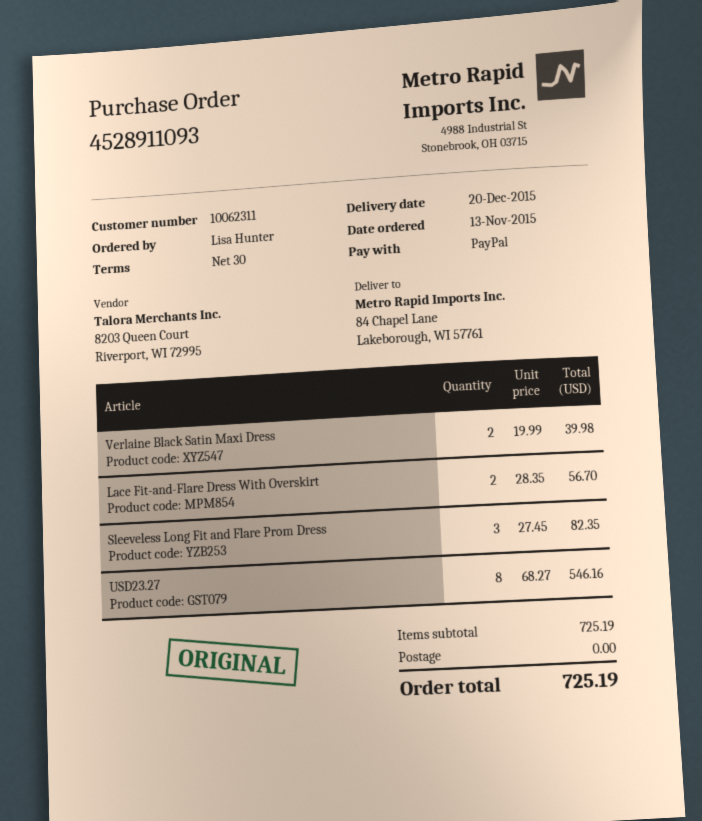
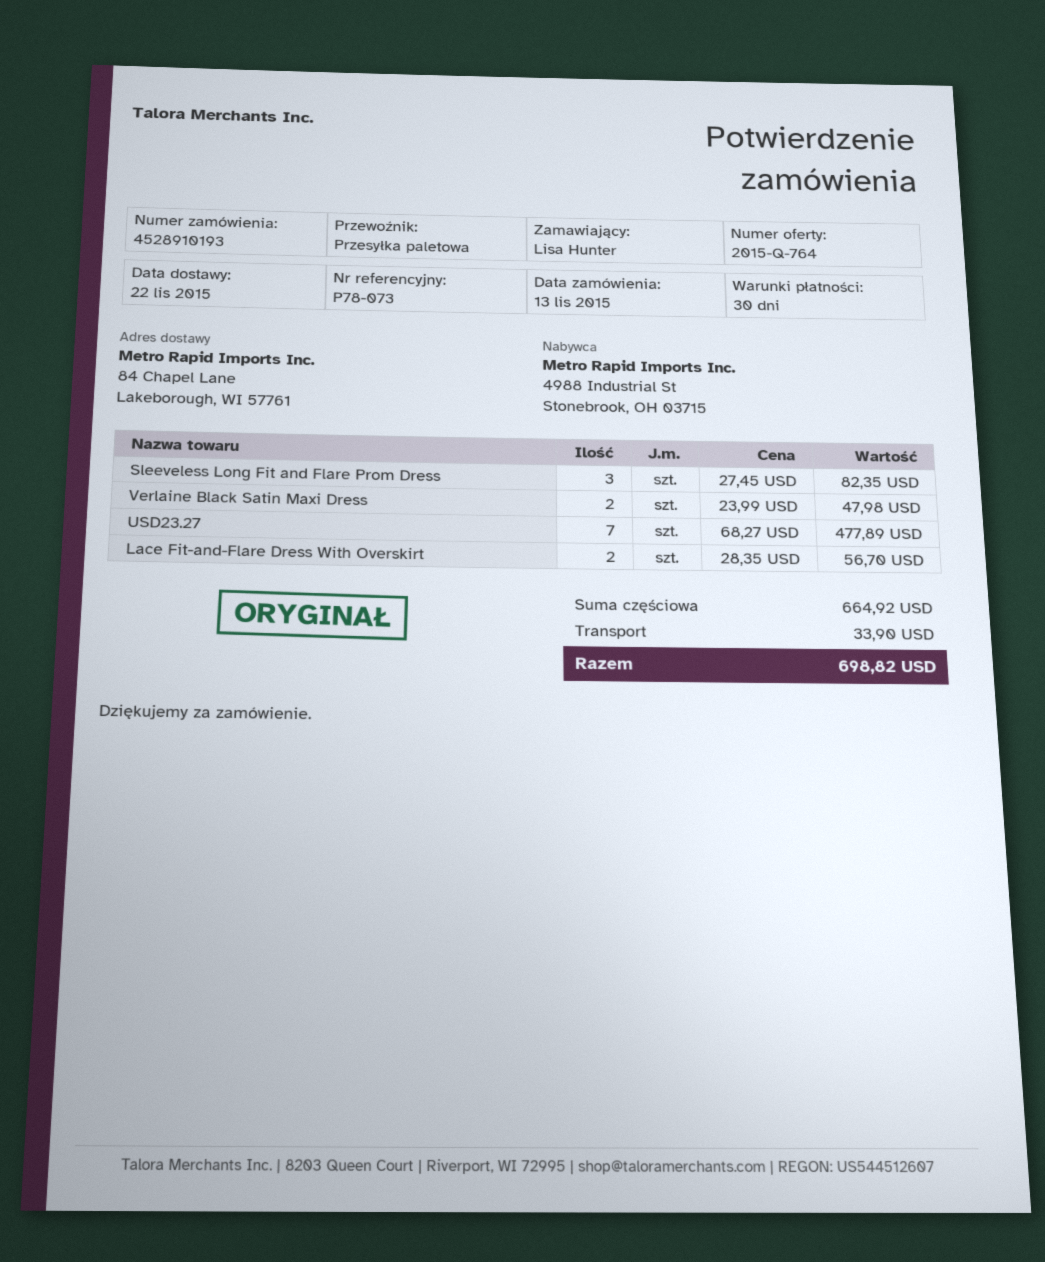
order number: 4528911093 -> 4528910193
delivery date: 2015-12-20 -> 2015-11-22
Verlaine Black Satin Maxi Dress: 2 x 19.99 = 39.98 -> 2 x 23.99 = 47.98
USD23.27: 8 x 68.27 = 546.16 -> 7 x 68.27 = 477.89
subtotal: 725.19 -> 664.92
shipping: 0.00 -> 33.90
total: 725.19 -> 698.82

